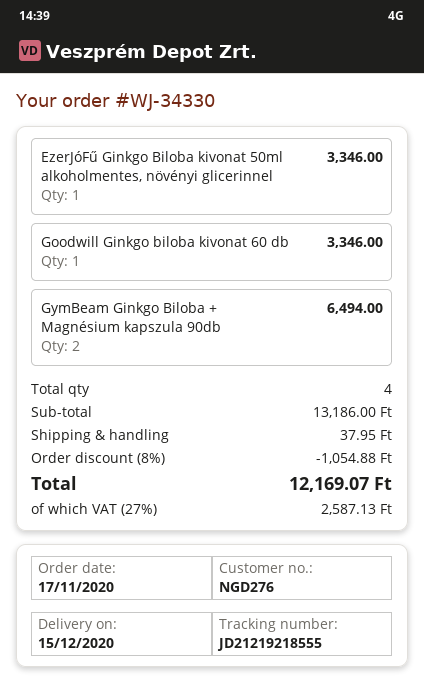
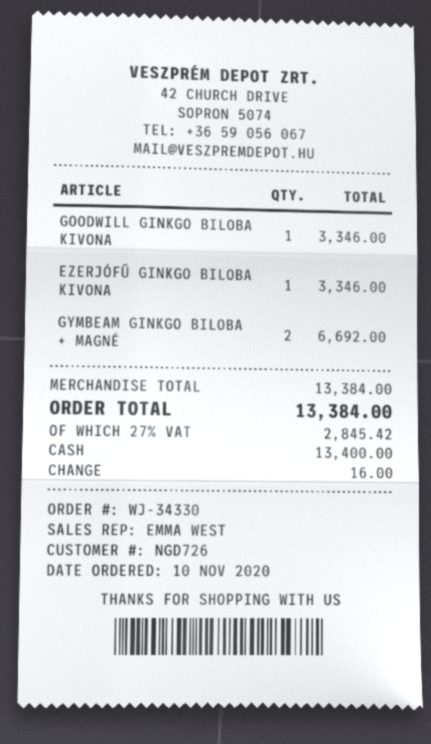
order date: 2020-11-17 -> 2020-11-10
customer number: NGD276 -> NGD726
GymBeam Ginkgo Biloba + Magnésium kapszula 90db: 2 for 6494.00 -> 2 for 6692.00
subtotal: 13186.00 -> 13384.00
discount: 8% = 1054.88 -> none
shipping: 37.95 -> none
tax: 27% = 2587.13 -> 27% = 2845.42
total: 12169.07 -> 13384.00

